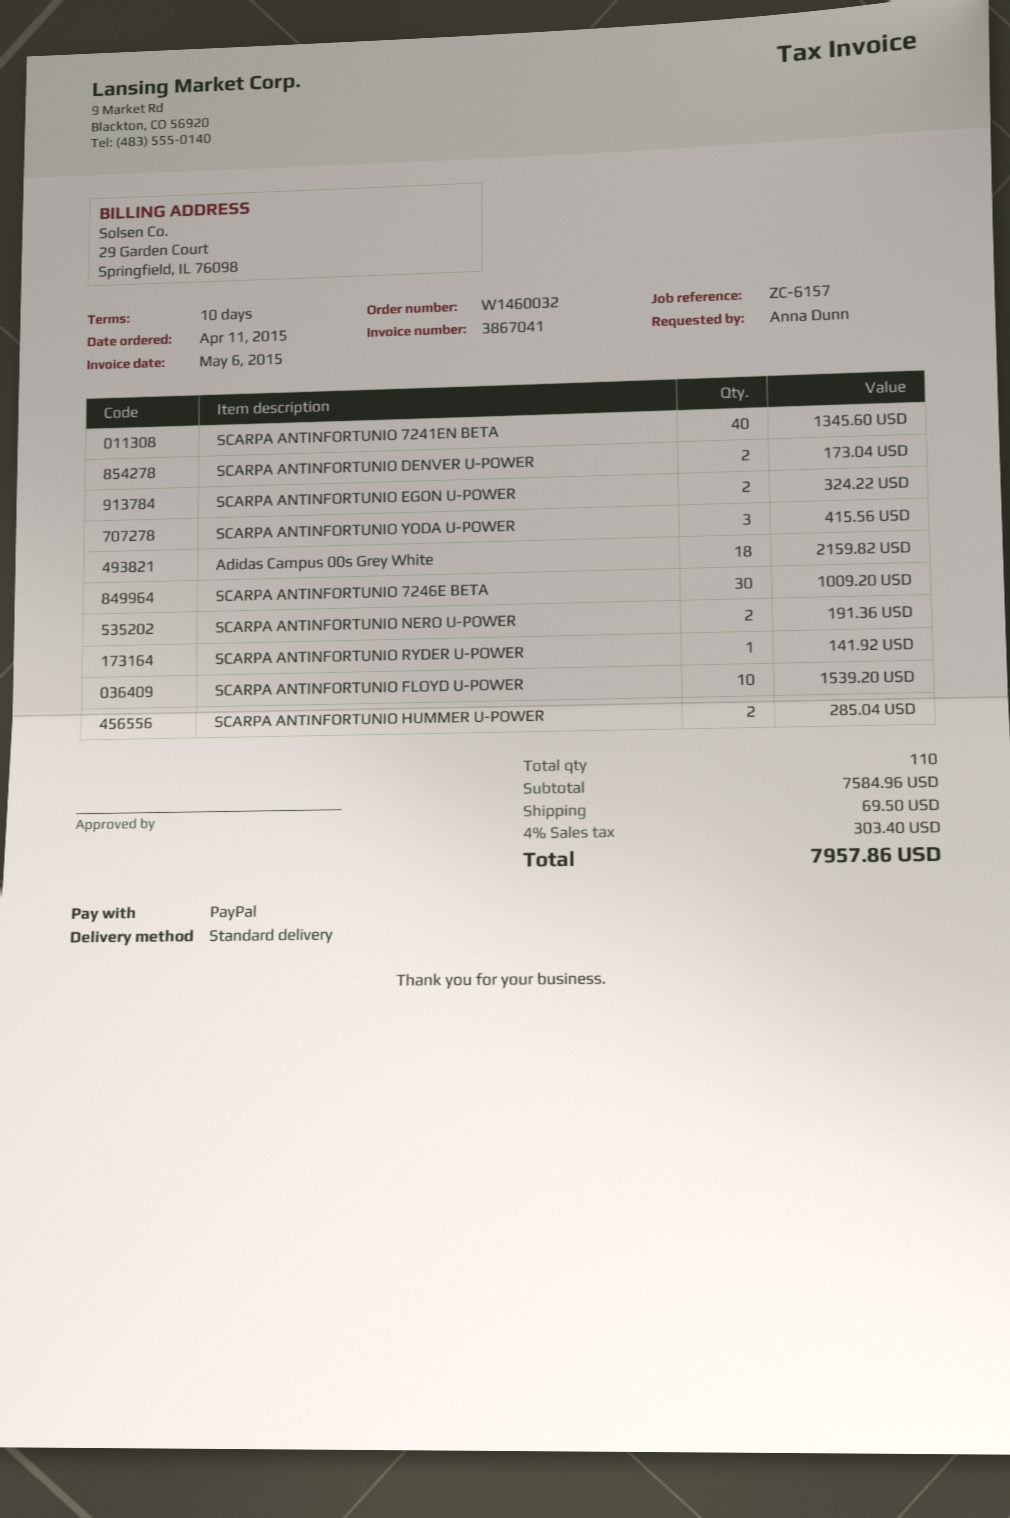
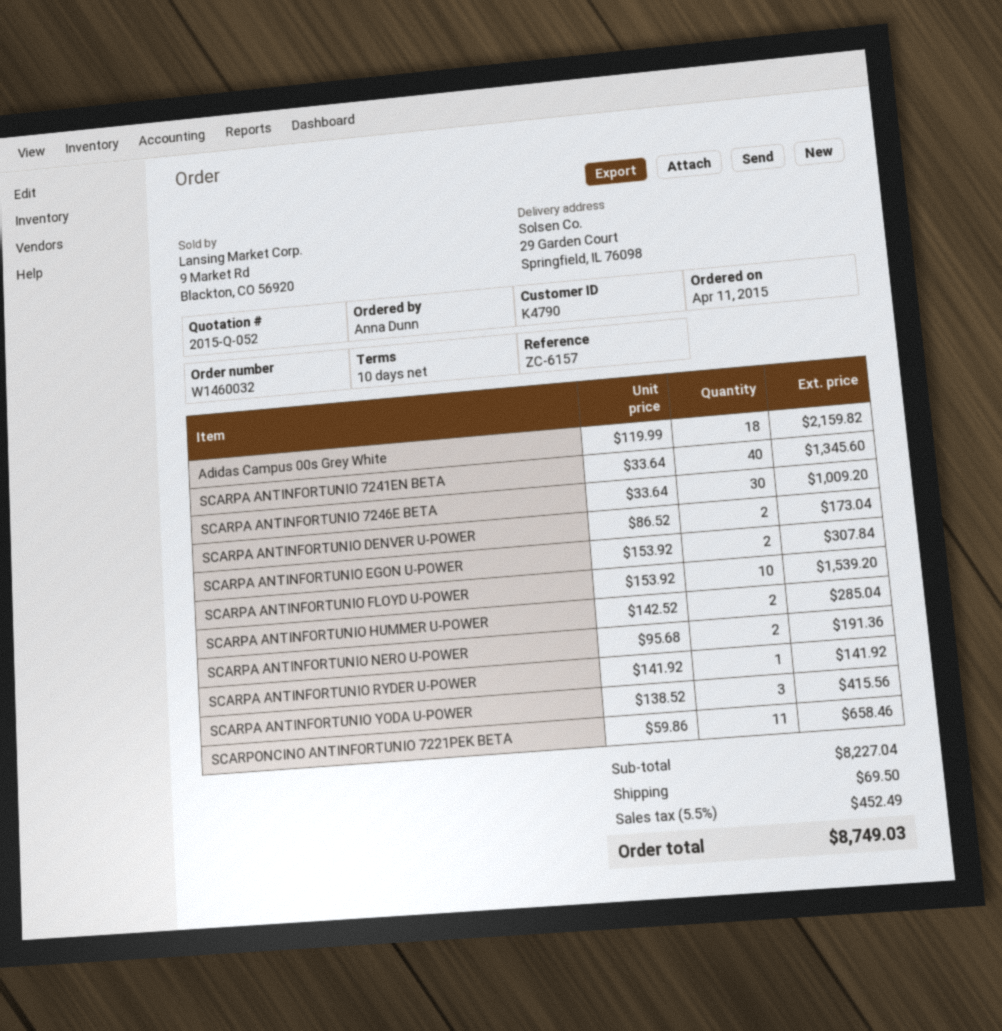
SCARPA ANTINFORTUNIO EGON U-POWER: 2 for 324.22 -> 2 for 307.84
SCARPONCINO ANTINFORTUNIO 7221PEK BETA: none -> 11 for 658.46
subtotal: 7584.96 -> 8227.04
tax: 4% = 303.40 -> 5.5% = 452.49
total: 7957.86 -> 8749.03

